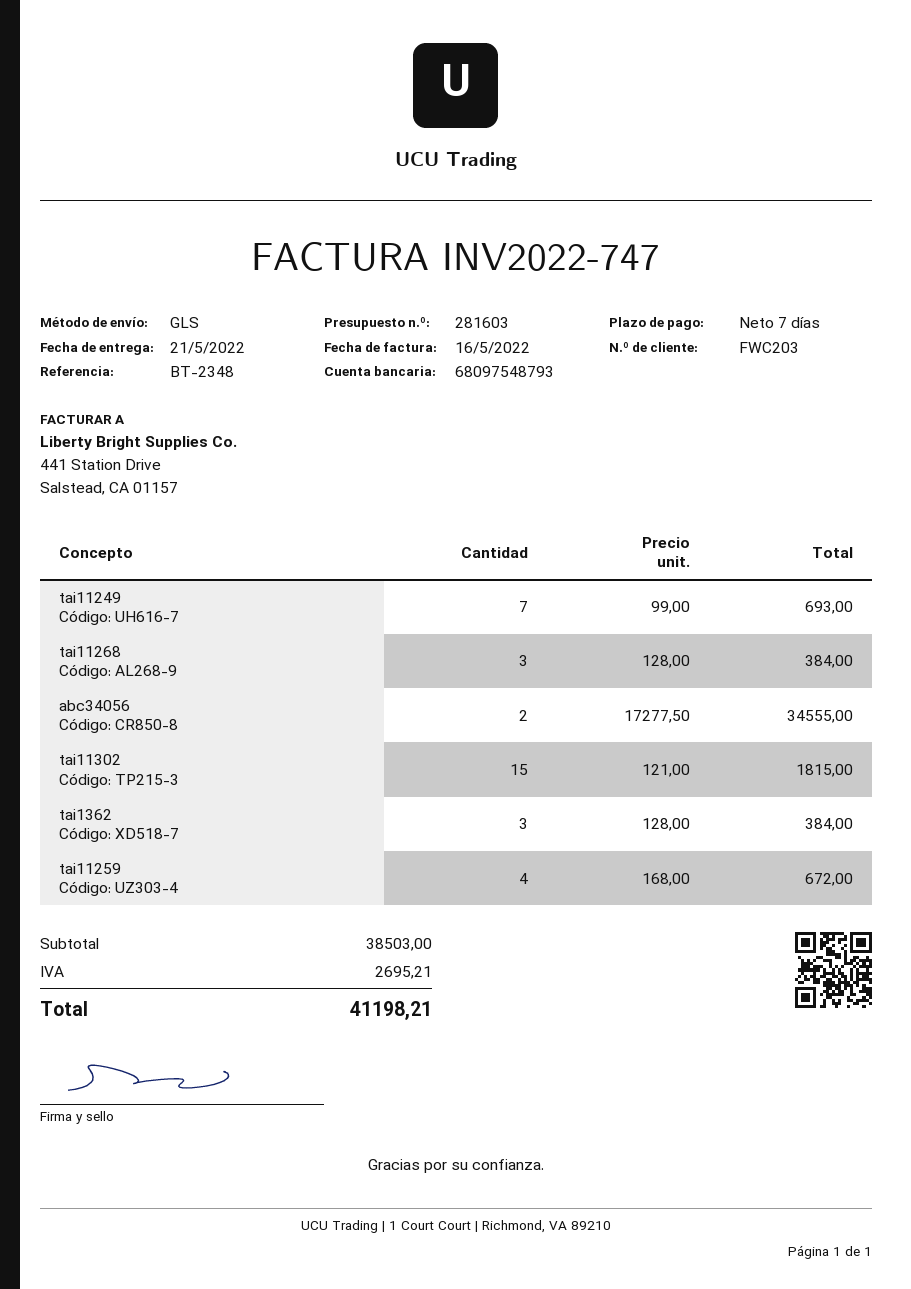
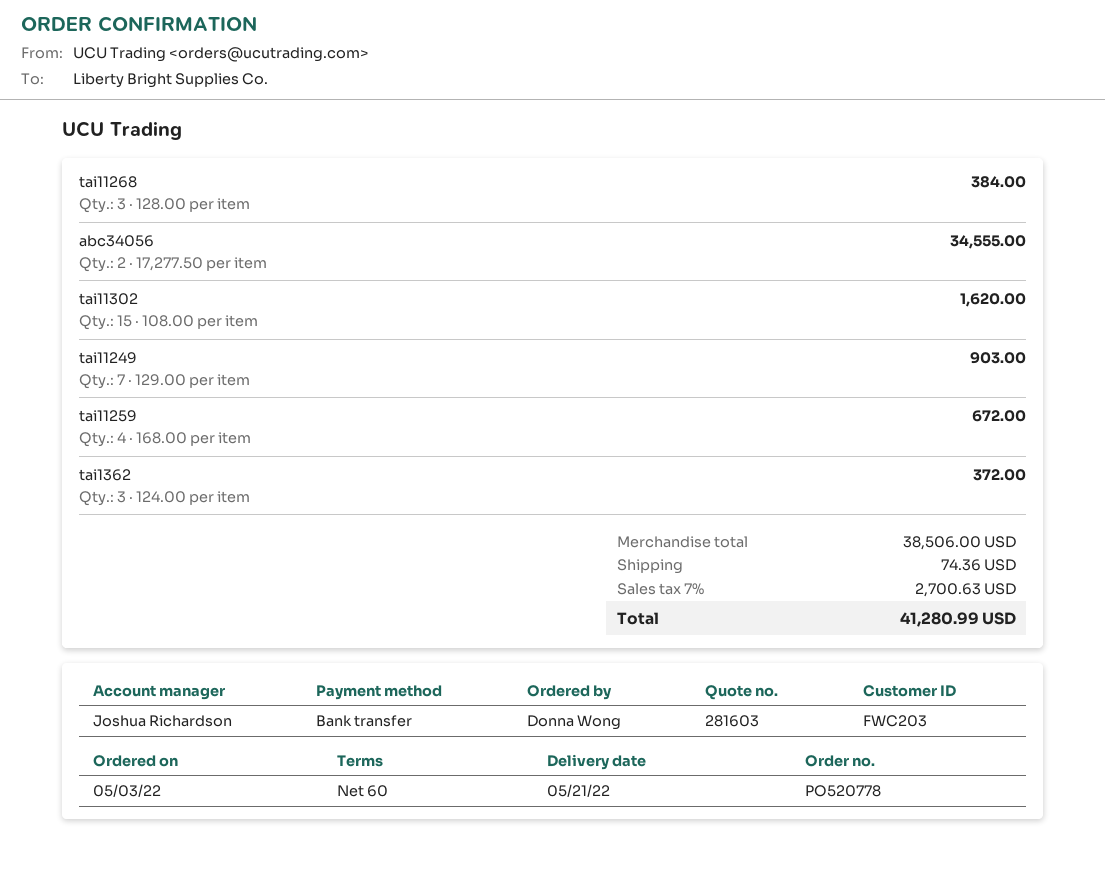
payment terms: 7 days -> 60 days
tai11249: 7 x 99.00 = 693.00 -> 7 x 129.00 = 903.00
tai11302: 15 x 121.00 = 1815.00 -> 15 x 108.00 = 1620.00
tai1362: 3 x 128.00 = 384.00 -> 3 x 124.00 = 372.00
subtotal: 38503.00 -> 38506.00
shipping: none -> 74.36
tax: 2695.21 -> 2700.63
total: 41198.21 -> 41280.99

